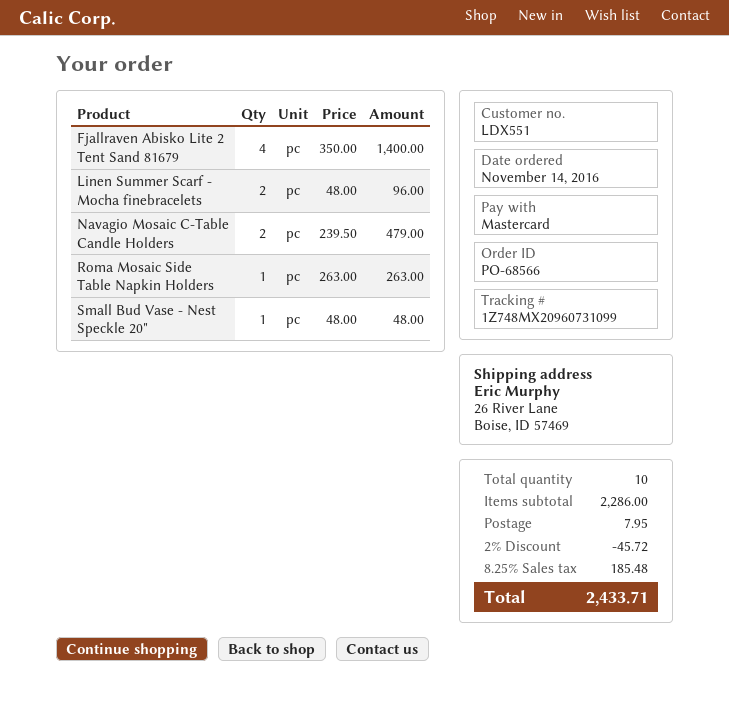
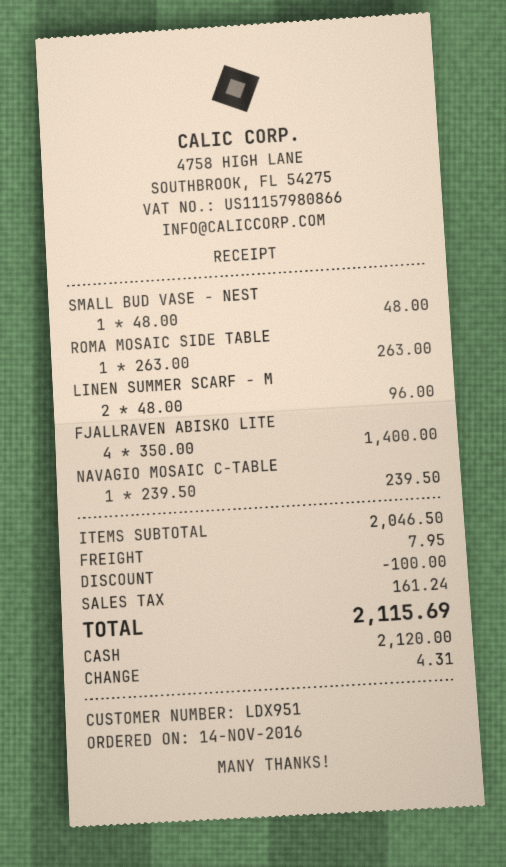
customer number: LDX551 -> LDX951
payment method: Mastercard -> cash
Navagio Mosaic C-Table Candle Holders: 2 x 239.50 = 479.00 -> 1 x 239.50 = 239.50
subtotal: 2286.00 -> 2046.50
discount: 45.72 -> 100.00
tax: 185.48 -> 161.24
total: 2433.71 -> 2115.69

